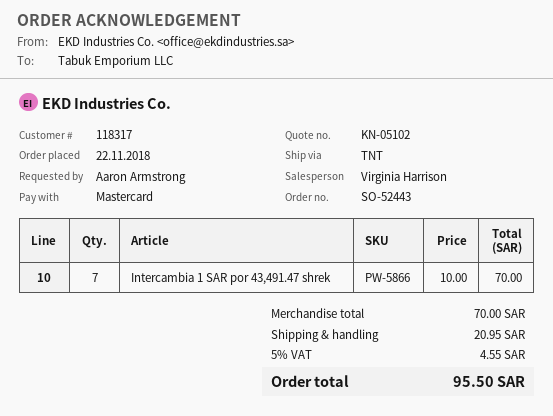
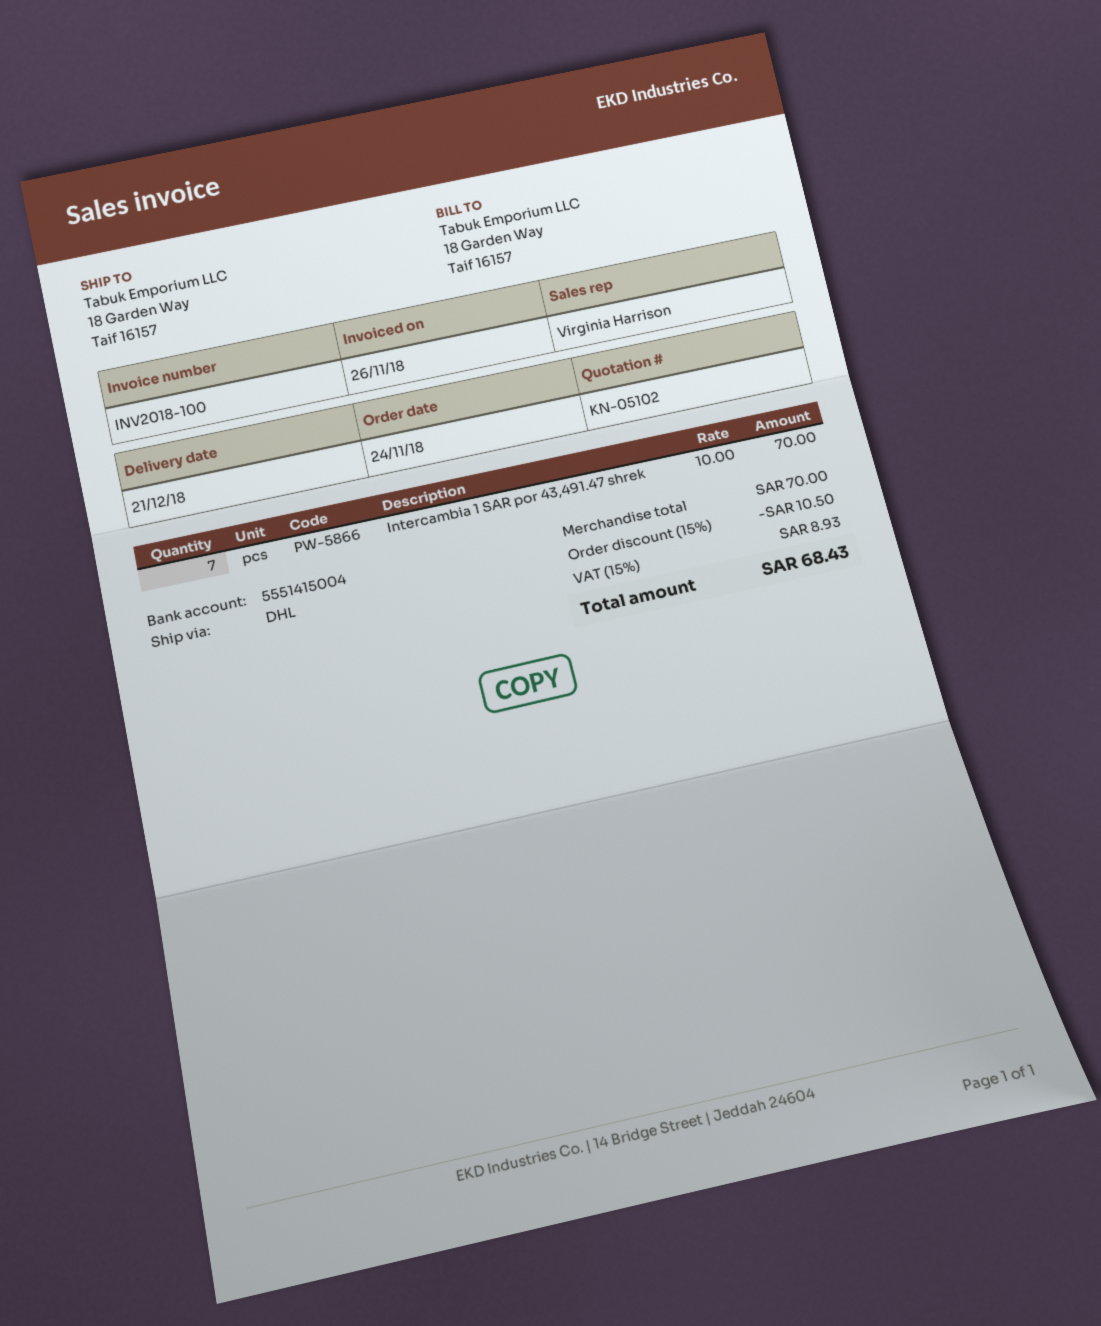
order date: 2018-11-22 -> 2018-11-24
shipping method: TNT -> DHL
discount: none -> 15% = 10.50
shipping: 20.95 -> none
tax: 5% = 4.55 -> 15% = 8.93
total: 95.50 -> 68.43

